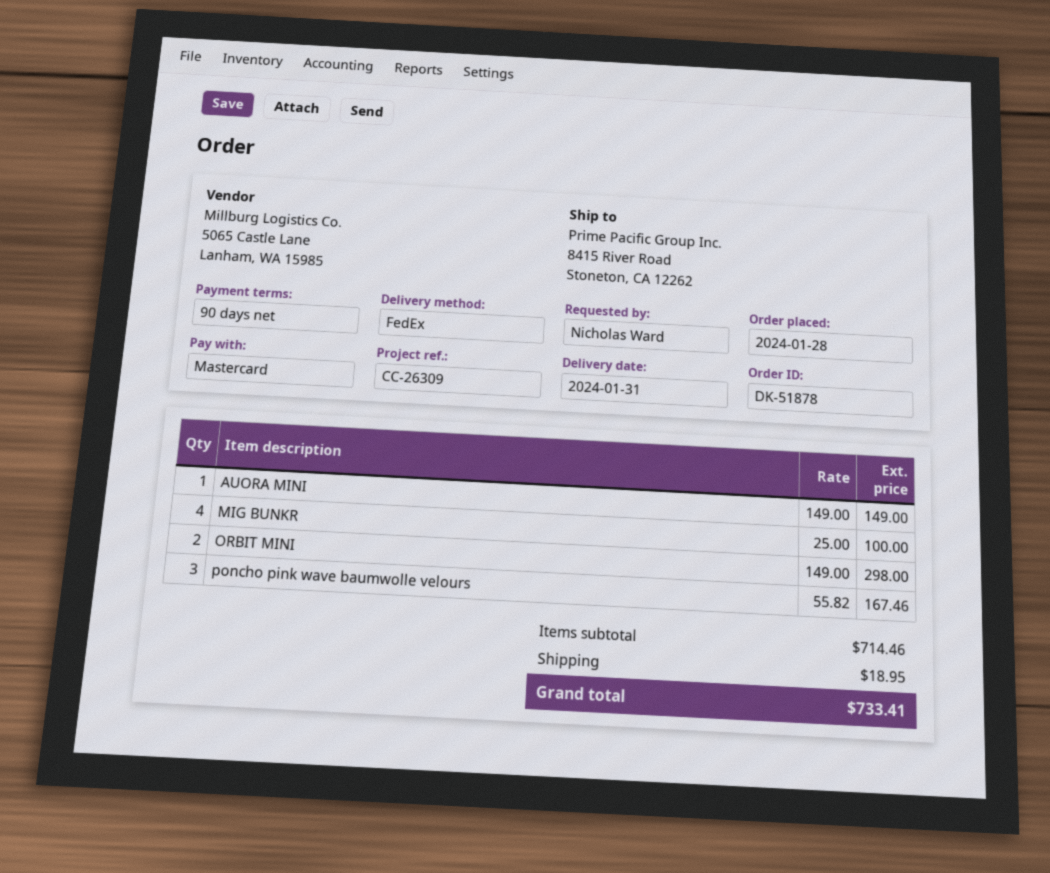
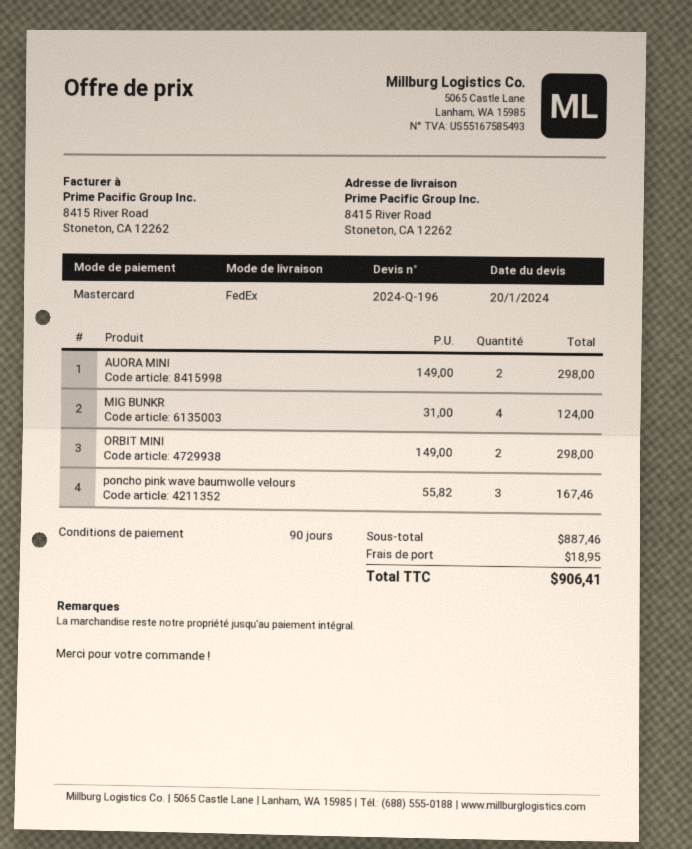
AUORA MINI: 1 x 149.00 = 149.00 -> 2 x 149.00 = 298.00
MIG BUNKR: 4 x 25.00 = 100.00 -> 4 x 31.00 = 124.00
subtotal: 714.46 -> 887.46
total: 733.41 -> 906.41

